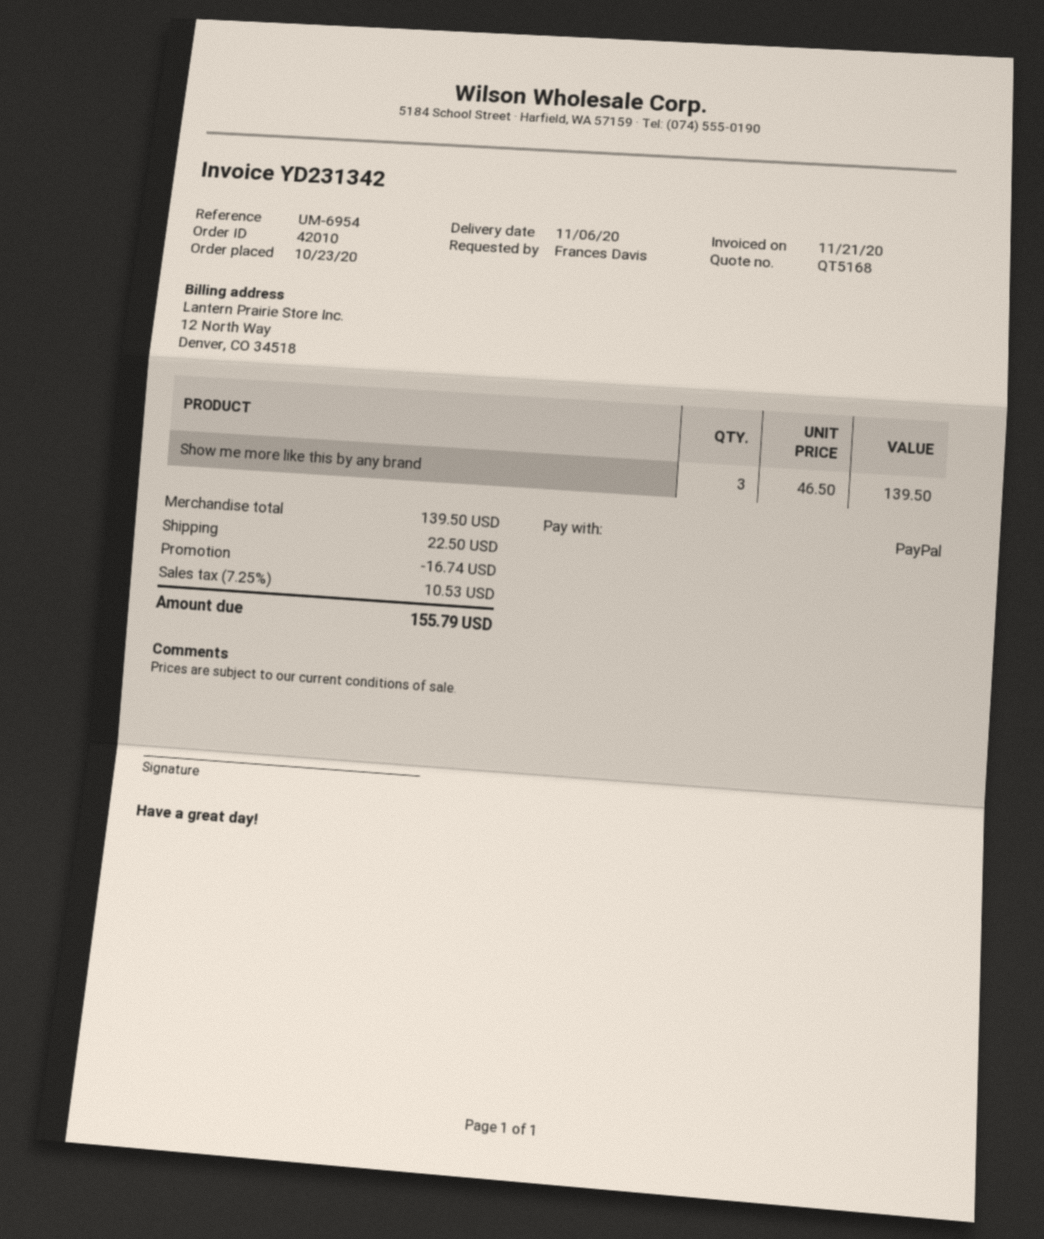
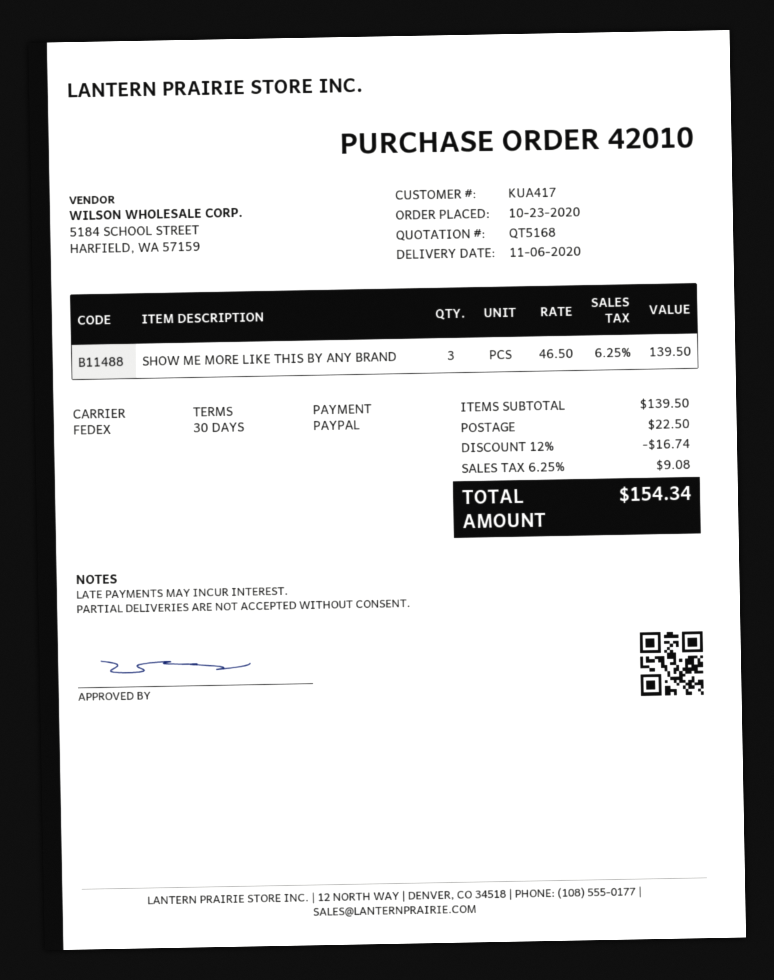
tax: 7.25% = 10.53 -> 6.25% = 9.08
total: 155.79 -> 154.34

